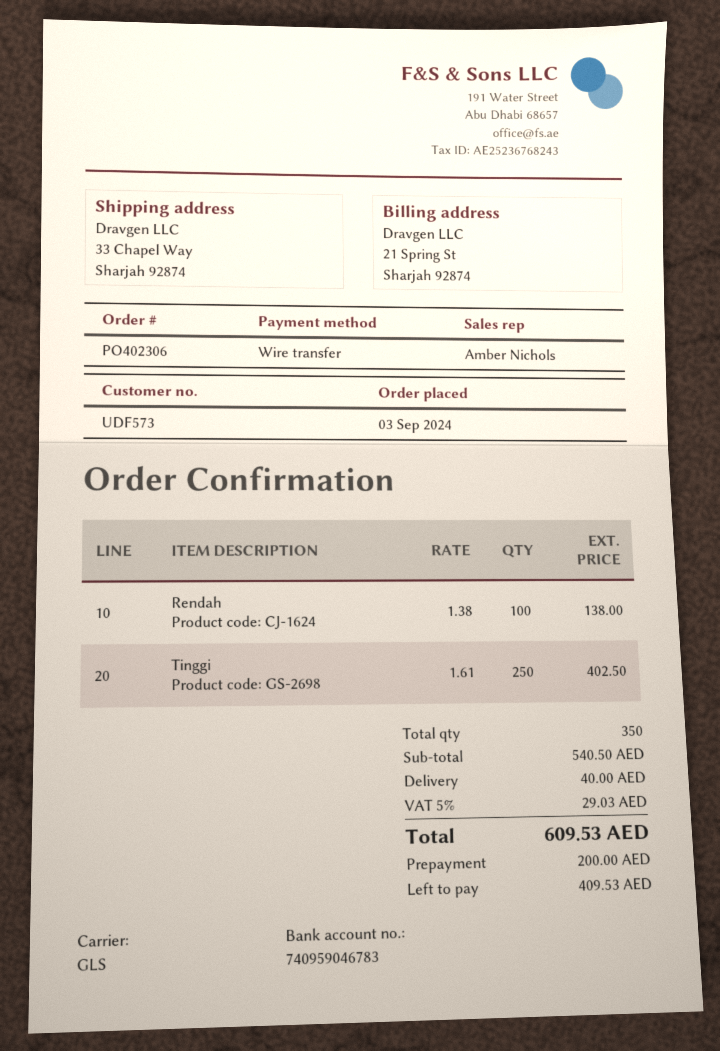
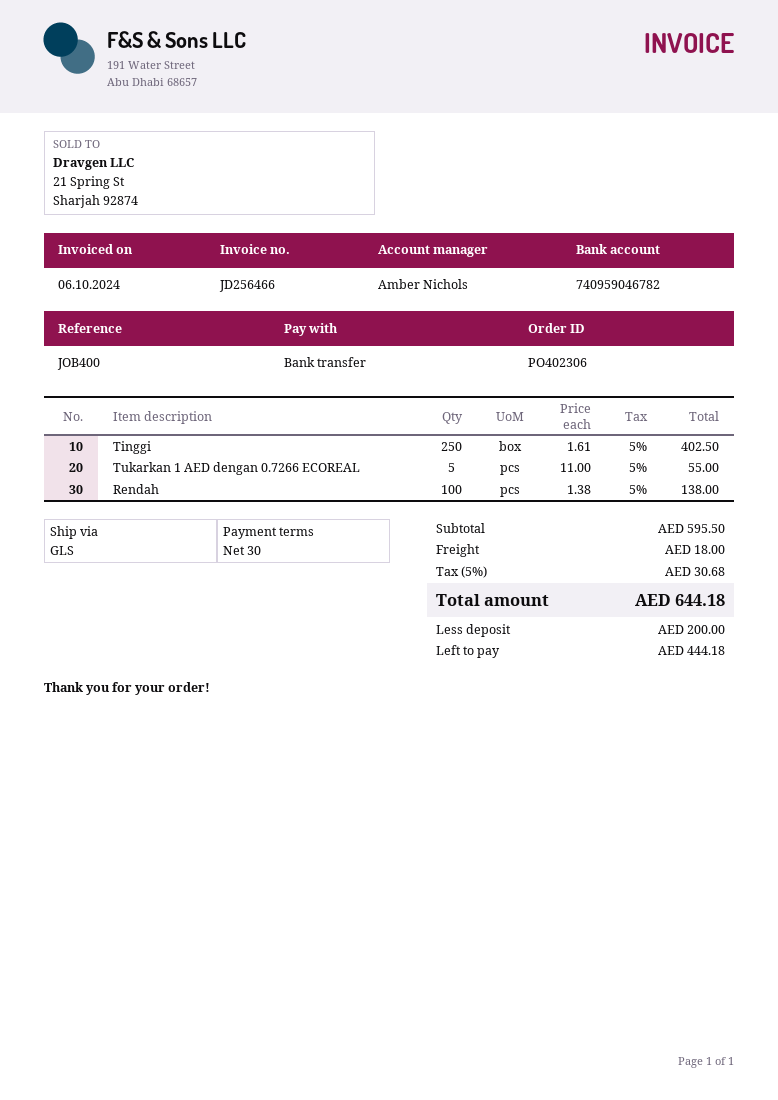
bank account: 740959046783 -> 740959046782
Tukarkan 1 AED dengan 0.7266 ECOREAL: none -> 5 x 11.00 = 55.00
subtotal: 540.50 -> 595.50
shipping: 40.00 -> 18.00
tax: 5% = 29.03 -> 5% = 30.68
total: 609.53 -> 644.18
balance: 409.53 -> 444.18

